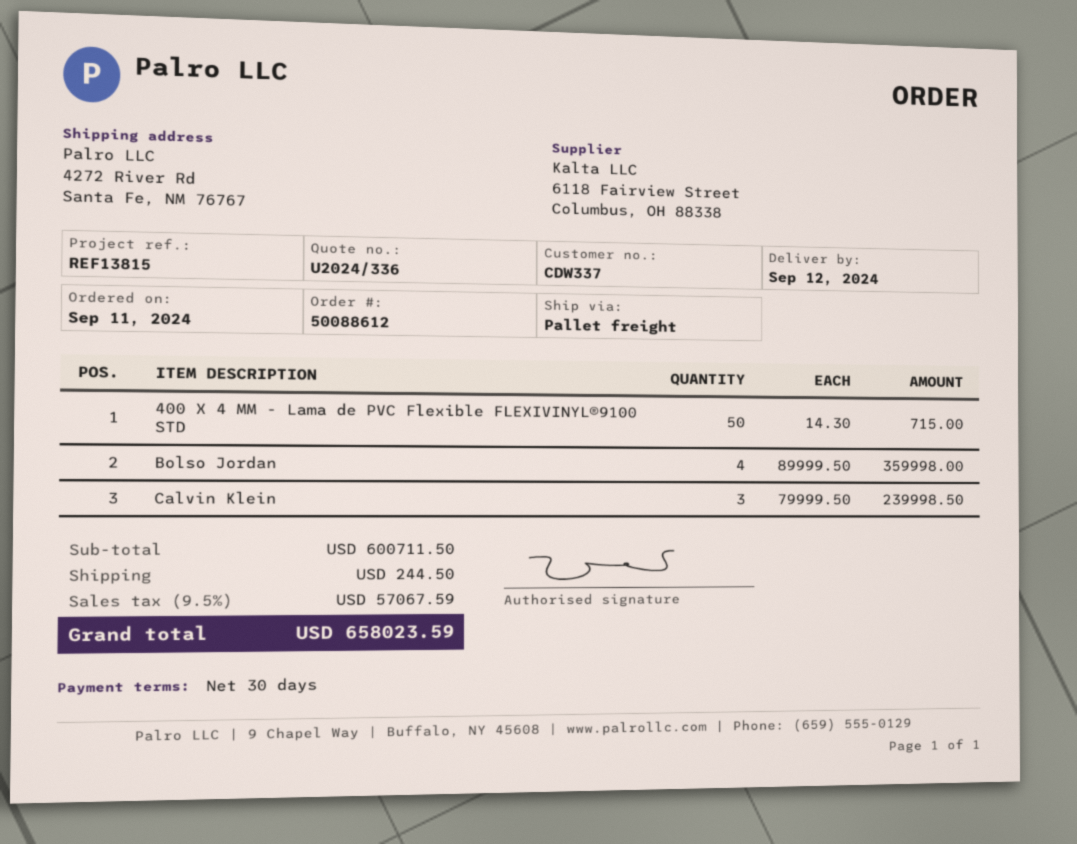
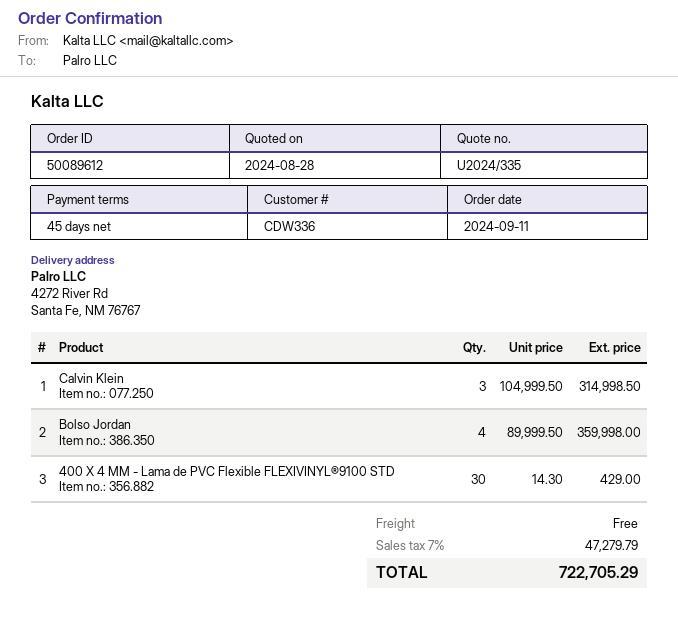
quote number: U2024/336 -> U2024/335
order number: 50088612 -> 50089612
payment terms: 30 days -> 45 days
customer number: CDW337 -> CDW336
400 X 4 MM - Lama de PVC Flexible FLEXIVINYL®9100 STD: 50 x 14.30 = 715.00 -> 30 x 14.30 = 429.00
Calvin Klein: 3 x 79999.50 = 239998.50 -> 3 x 104999.50 = 314998.50
shipping: 244.50 -> 0.00
tax: 9.5% = 57067.59 -> 7% = 47279.79
total: 658023.59 -> 722705.29

